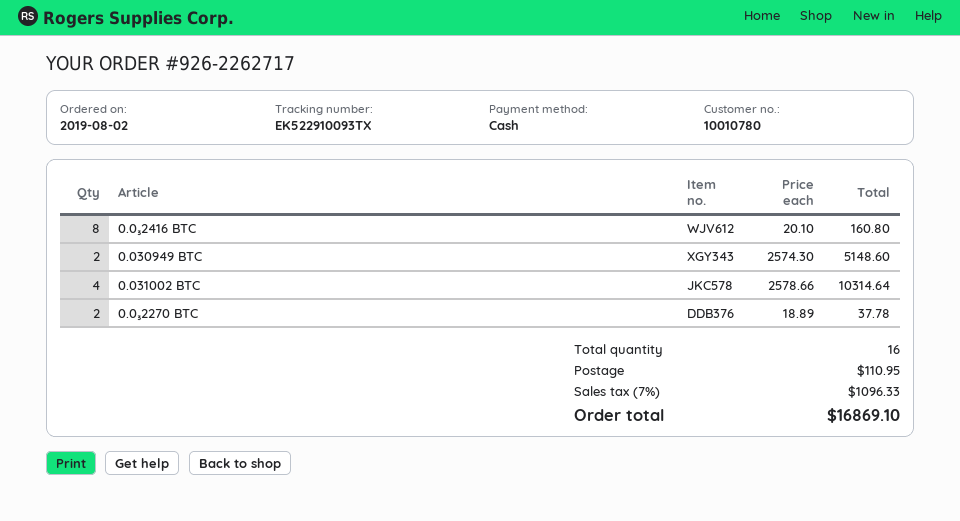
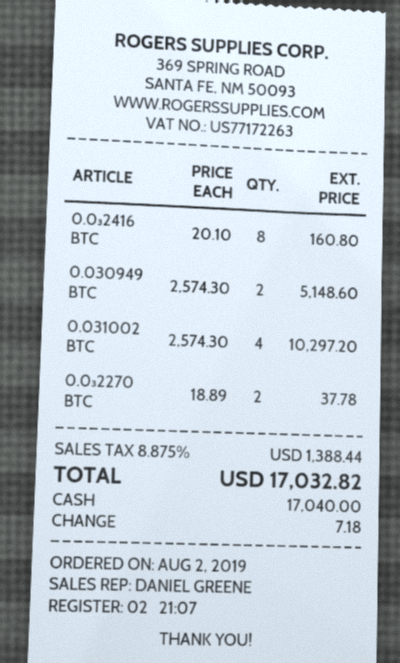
0.031002 BTC: 4 x 2578.66 = 10314.64 -> 4 x 2574.30 = 10297.20
shipping: 110.95 -> none
tax: 7% = 1096.33 -> 8.875% = 1388.44
total: 16869.10 -> 17032.82

